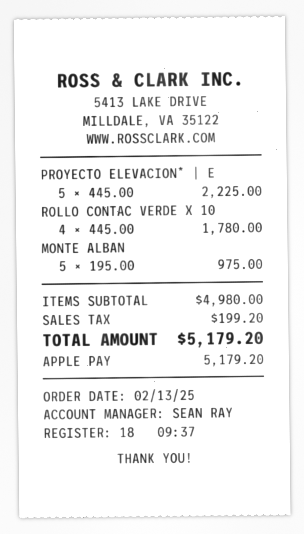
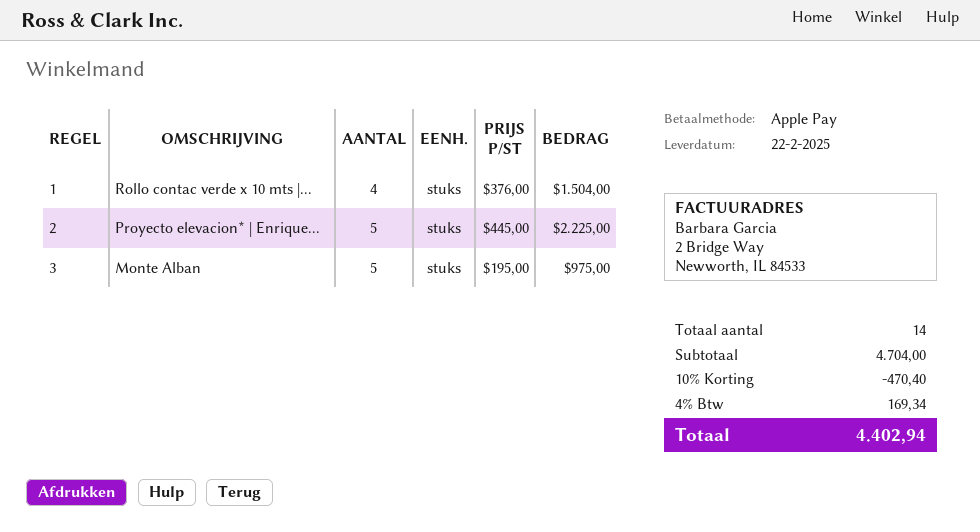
ROLLO CONTAC VERDE X 10: 4 x 445.00 = 1780.00 -> 4 x 376.00 = 1504.00
subtotal: 4980.00 -> 4704.00
discount: none -> 10% = 470.40
tax: 199.20 -> 169.34
total: 5179.20 -> 4402.94

